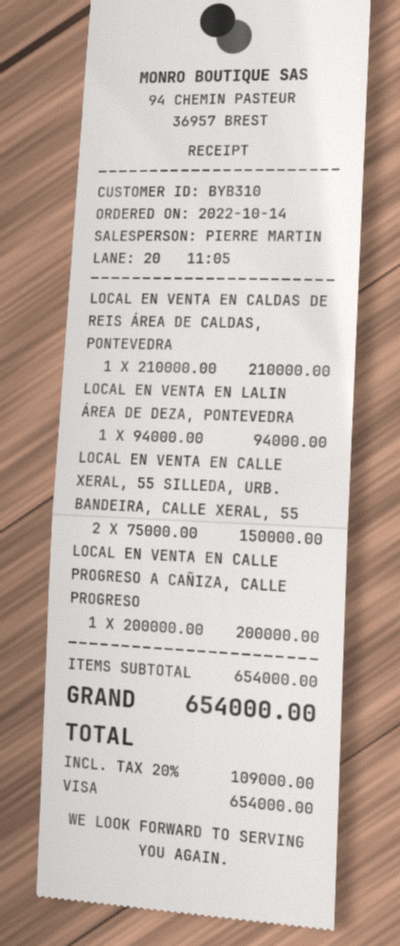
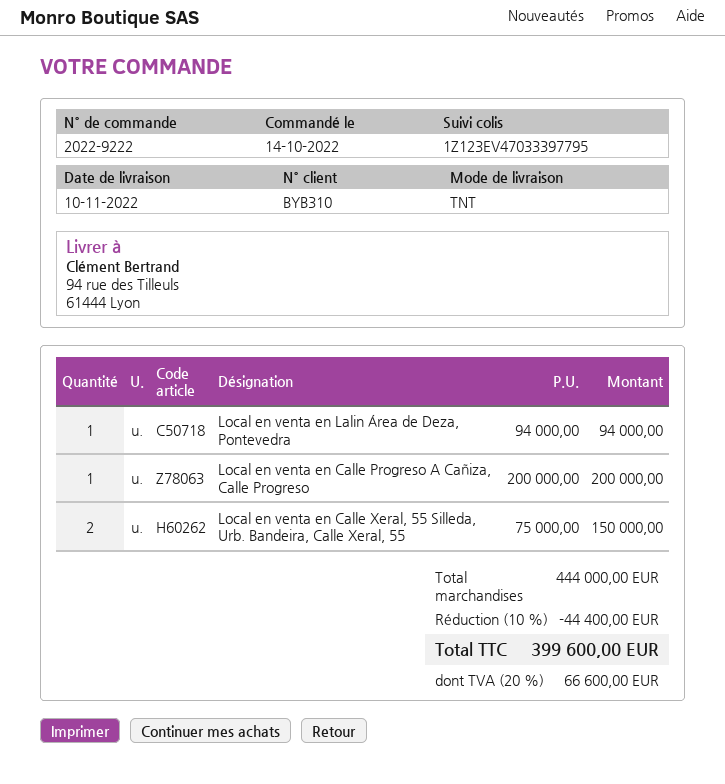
LOCAL EN VENTA EN CALDAS DE REIS ÁREA DE CALDAS, PONTEVEDRA: 1 x 210000.00 = 210000.00 -> none
subtotal: 654000.00 -> 444000.00
discount: none -> 10% = 44400.00
tax: 20% = 109000.00 -> 20% = 66600.00
total: 654000.00 -> 399600.00

